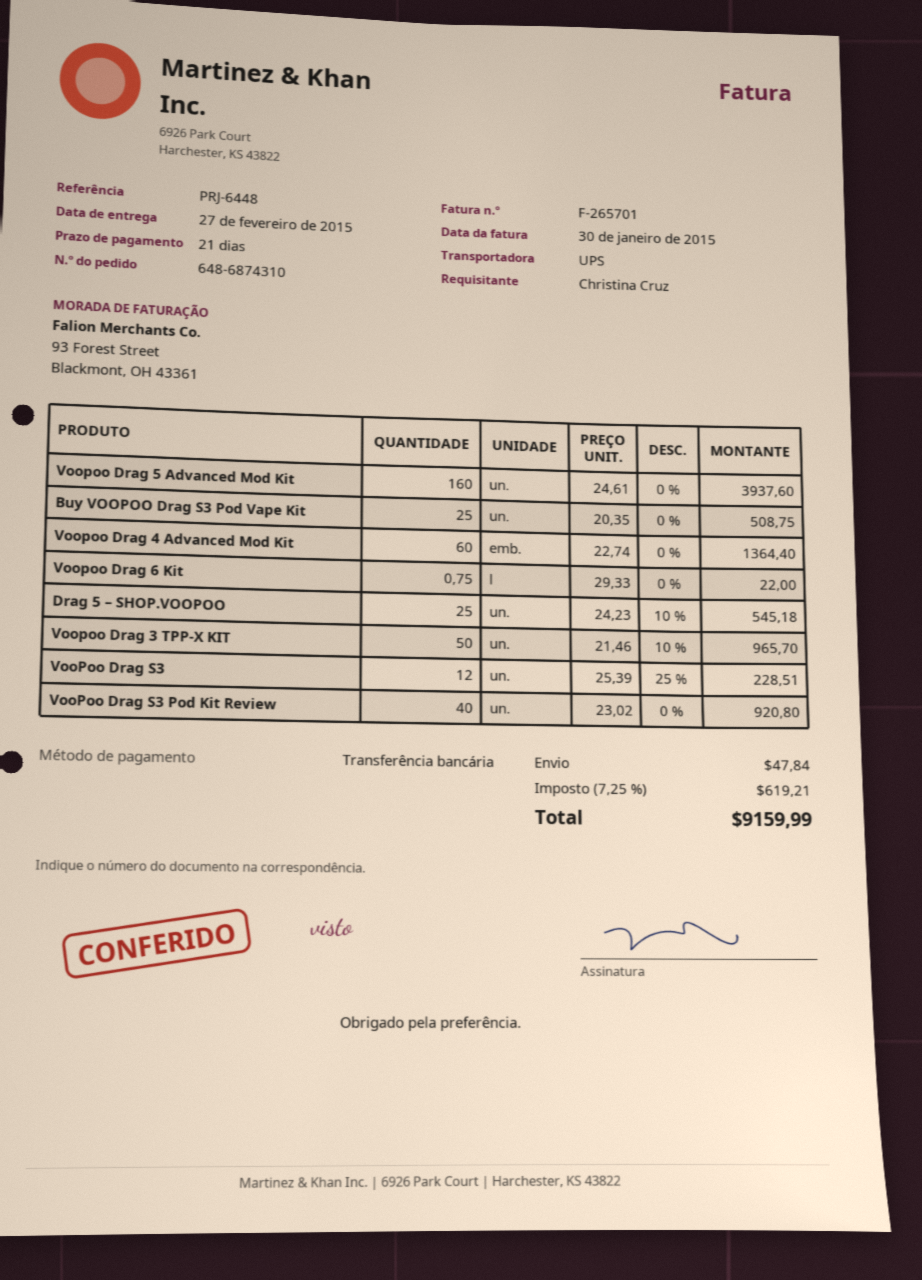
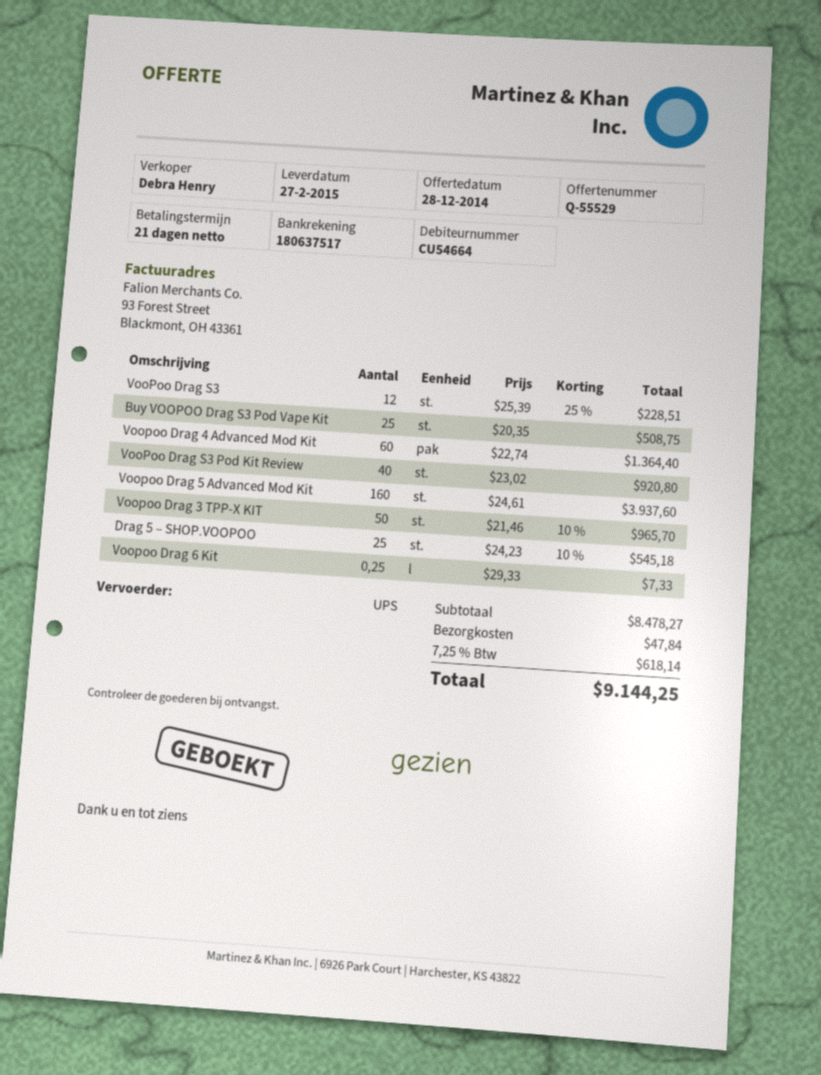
Voopoo Drag 6 Kit: 0.75 x 29.33 = 22.00 -> 0.25 x 29.33 = 7.33
tax: 7.25% = 619.21 -> 7.25% = 618.14
total: 9159.99 -> 9144.25

